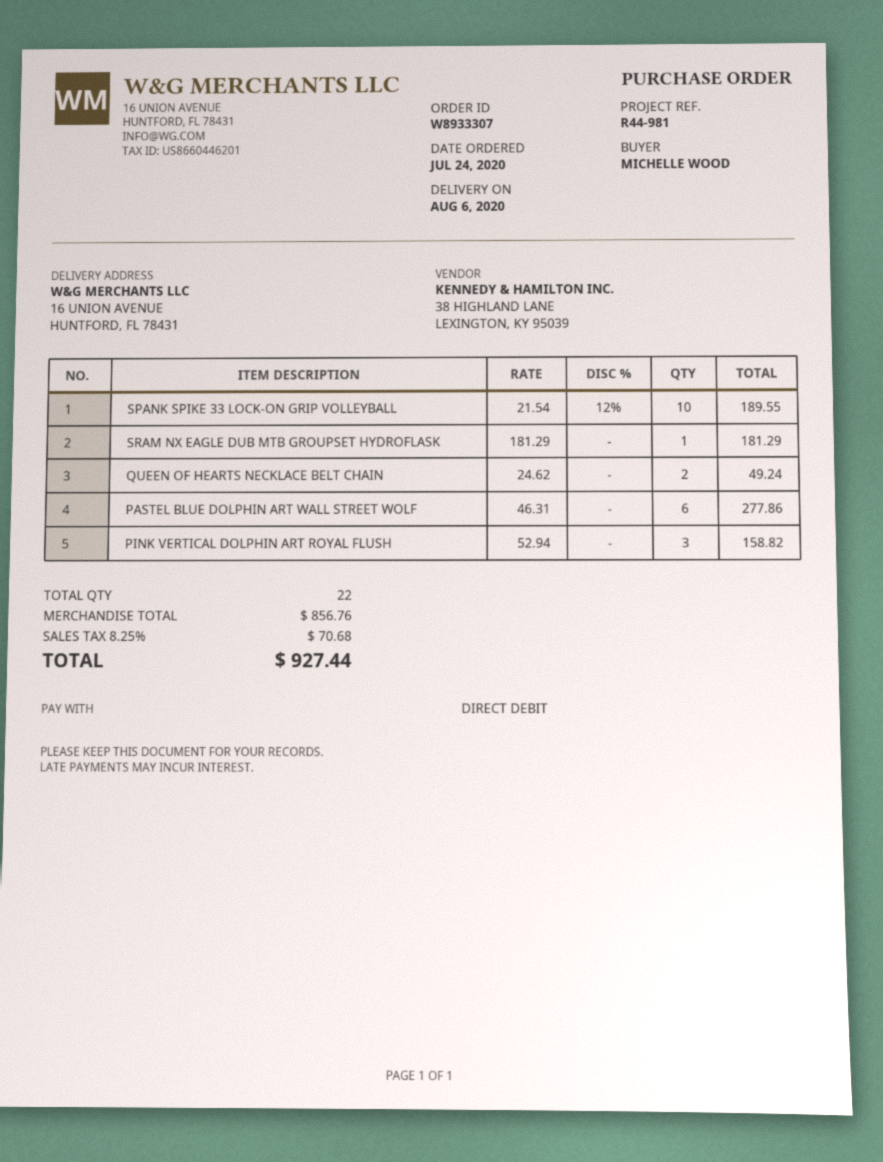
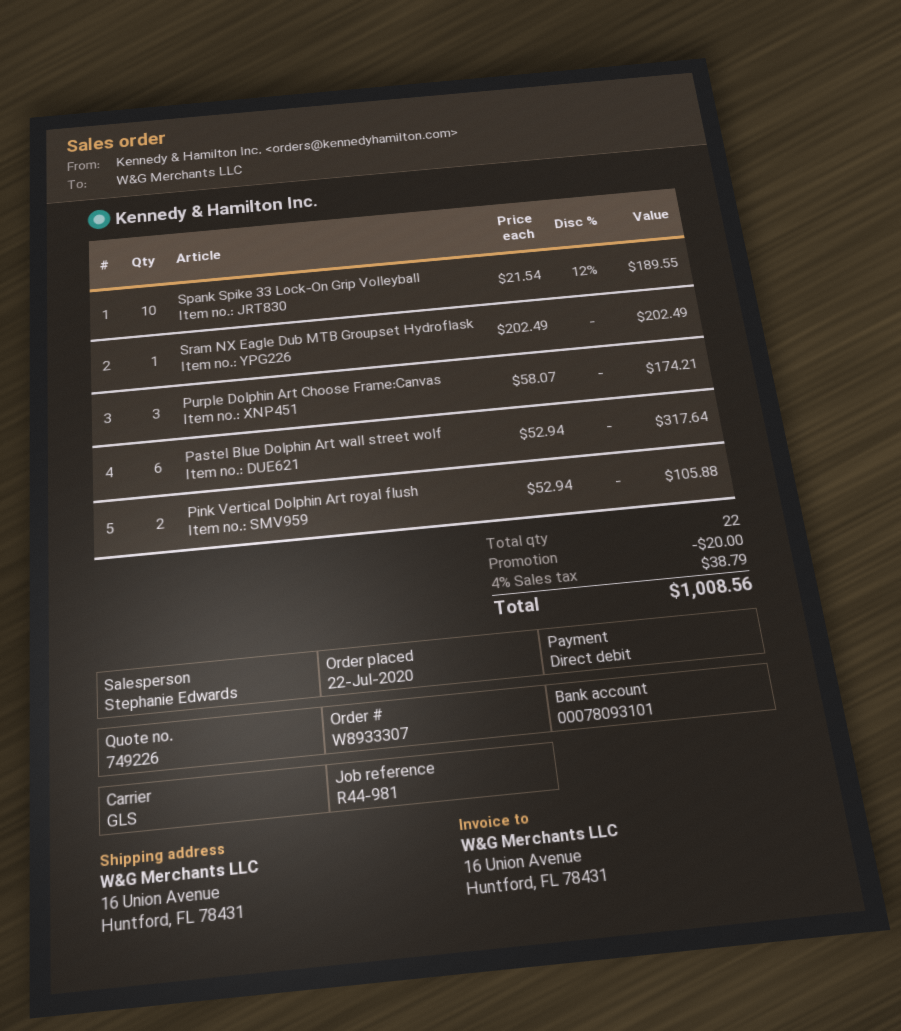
order date: 2020-07-24 -> 2020-07-22
SRAM NX EAGLE DUB MTB GROUPSET HYDROFLASK: 1 x 181.29 = 181.29 -> 1 x 202.49 = 202.49
QUEEN OF HEARTS NECKLACE BELT CHAIN: 2 x 24.62 = 49.24 -> none
PASTEL BLUE DOLPHIN ART WALL STREET WOLF: 6 x 46.31 = 277.86 -> 6 x 52.94 = 317.64
PINK VERTICAL DOLPHIN ART ROYAL FLUSH: 3 x 52.94 = 158.82 -> 2 x 52.94 = 105.88
Purple Dolphin Art Choose Frame:Canvas: none -> 3 x 58.07 = 174.21
discount: none -> 20.00
tax: 8.25% = 70.68 -> 4% = 38.79
total: 927.44 -> 1008.56

